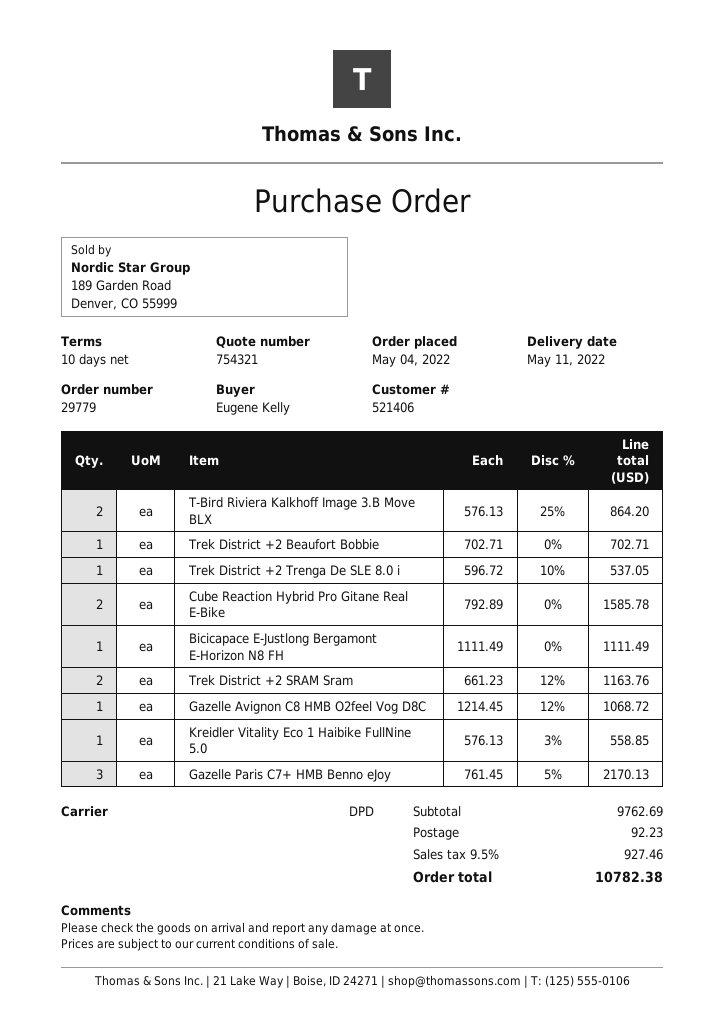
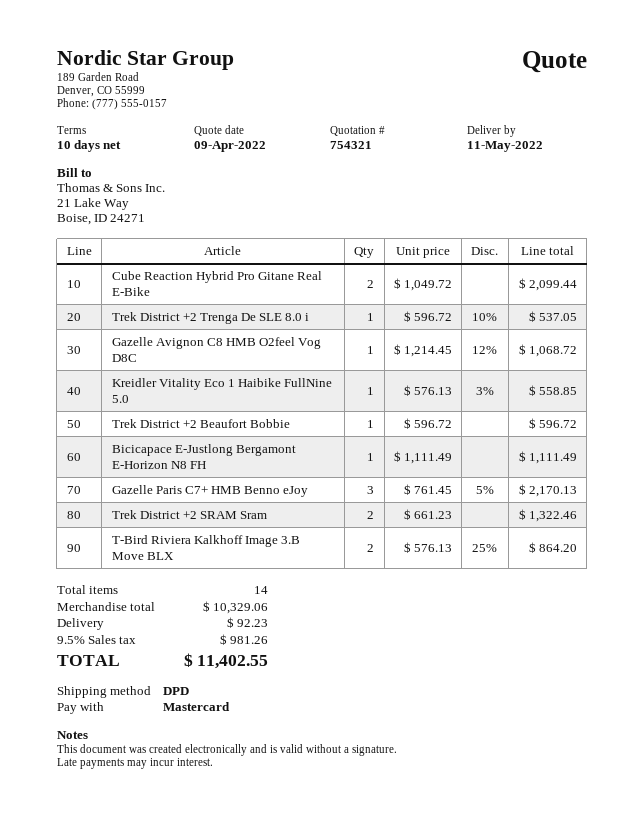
Trek District +2 Beaufort Bobbie: 1 x 702.71 = 702.71 -> 1 x 596.72 = 596.72
Cube Reaction Hybrid Pro Gitane Real E-Bike: 2 x 792.89 = 1585.78 -> 2 x 1049.72 = 2099.44
Trek District +2 SRAM Sram: 2 x 661.23 - 12% = 1163.76 -> 2 x 661.23 = 1322.46
subtotal: 9762.69 -> 10329.06
tax: 9.5% = 927.46 -> 9.5% = 981.26
total: 10782.38 -> 11402.55

